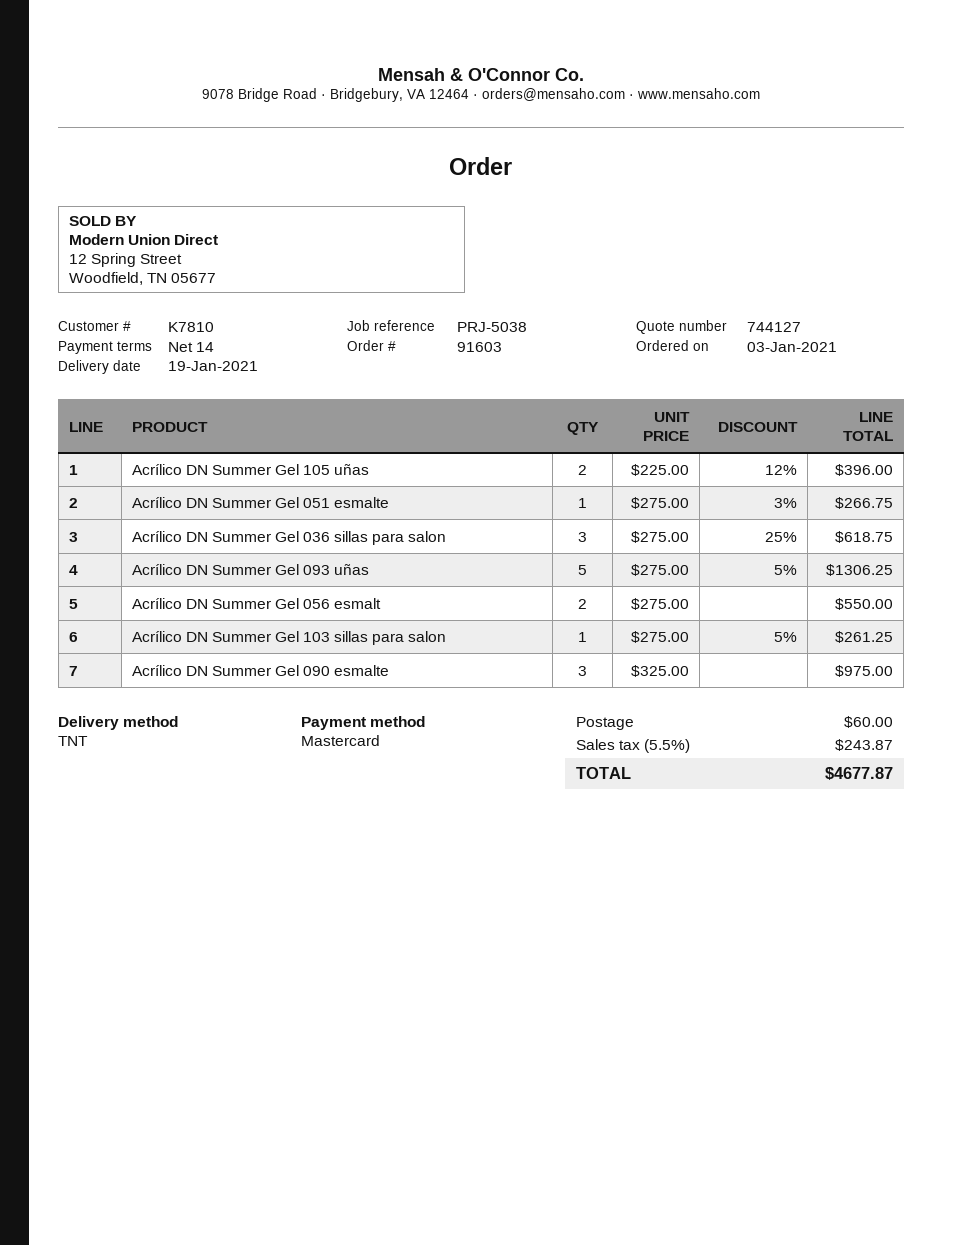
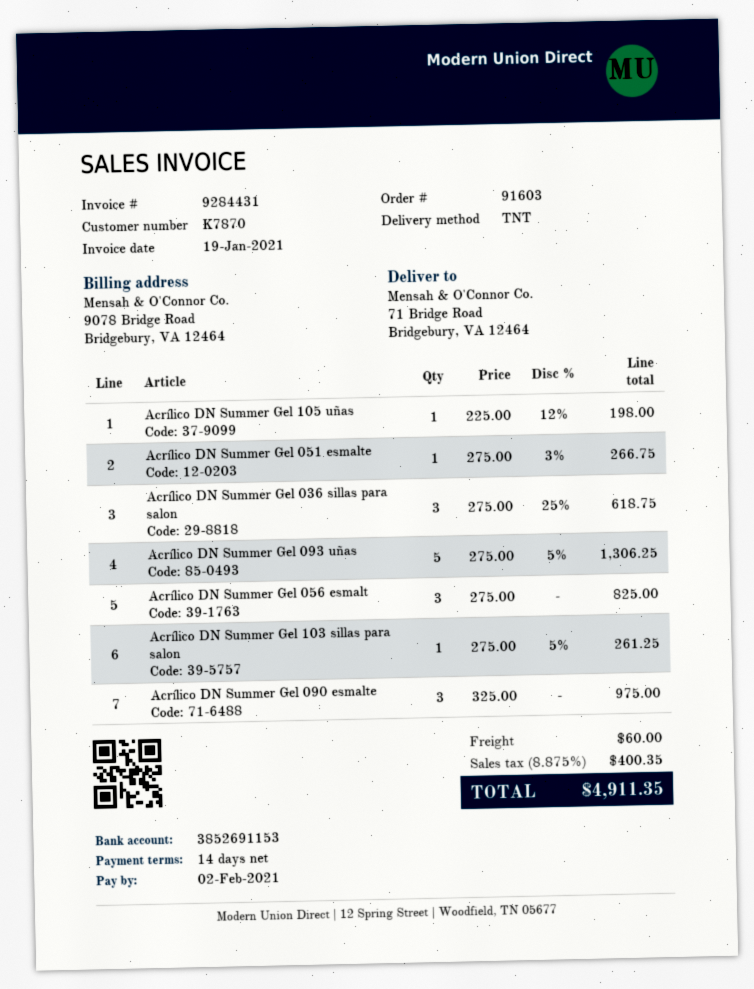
customer number: K7810 -> K7870
Acrílico DN Summer Gel 105 uñas: 2 x 225.00 - 12% = 396.00 -> 1 x 225.00 - 12% = 198.00
Acrílico DN Summer Gel 056 esmalt: 2 x 275.00 = 550.00 -> 3 x 275.00 = 825.00
tax: 5.5% = 243.87 -> 8.875% = 400.35
total: 4677.87 -> 4911.35

